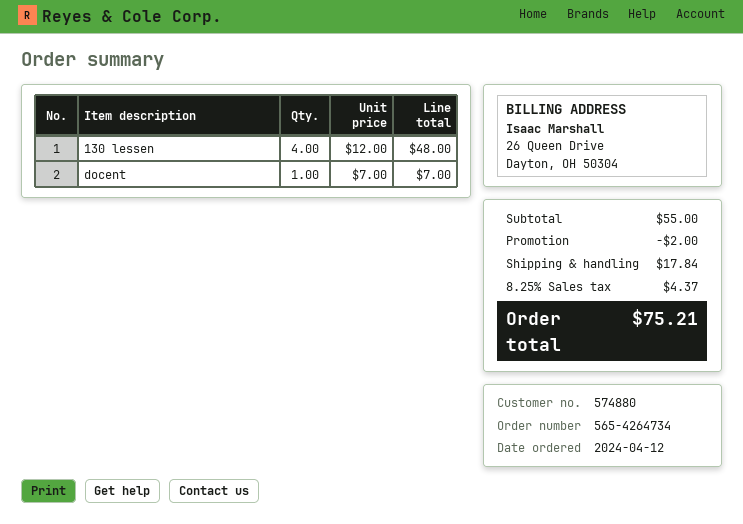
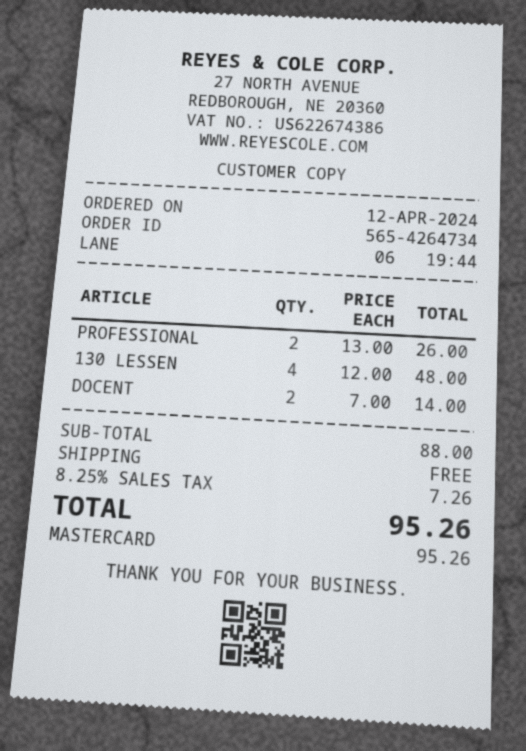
docent: 1 x 7.00 = 7.00 -> 2 x 7.00 = 14.00
PROFESSIONAL: none -> 2 x 13.00 = 26.00
subtotal: 55.00 -> 88.00
discount: 2.00 -> none
shipping: 17.84 -> 0.00
tax: 8.25% = 4.37 -> 8.25% = 7.26
total: 75.21 -> 95.26

